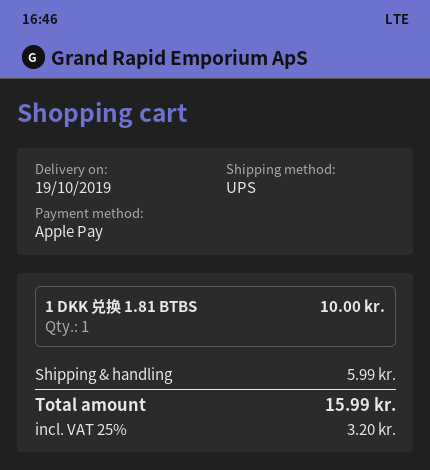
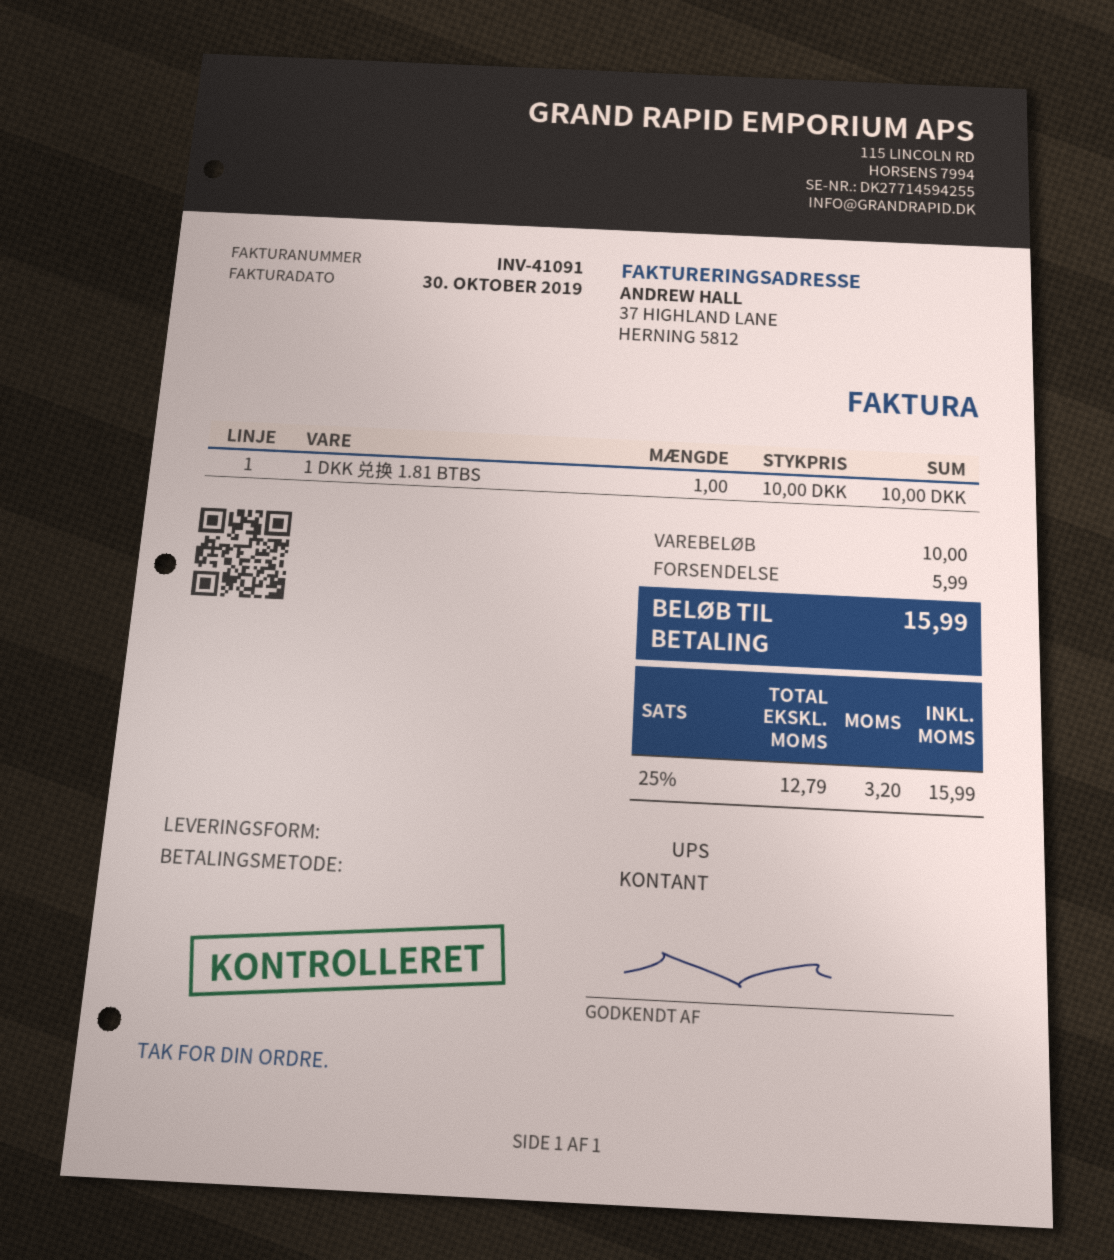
payment method: Apple Pay -> cash

